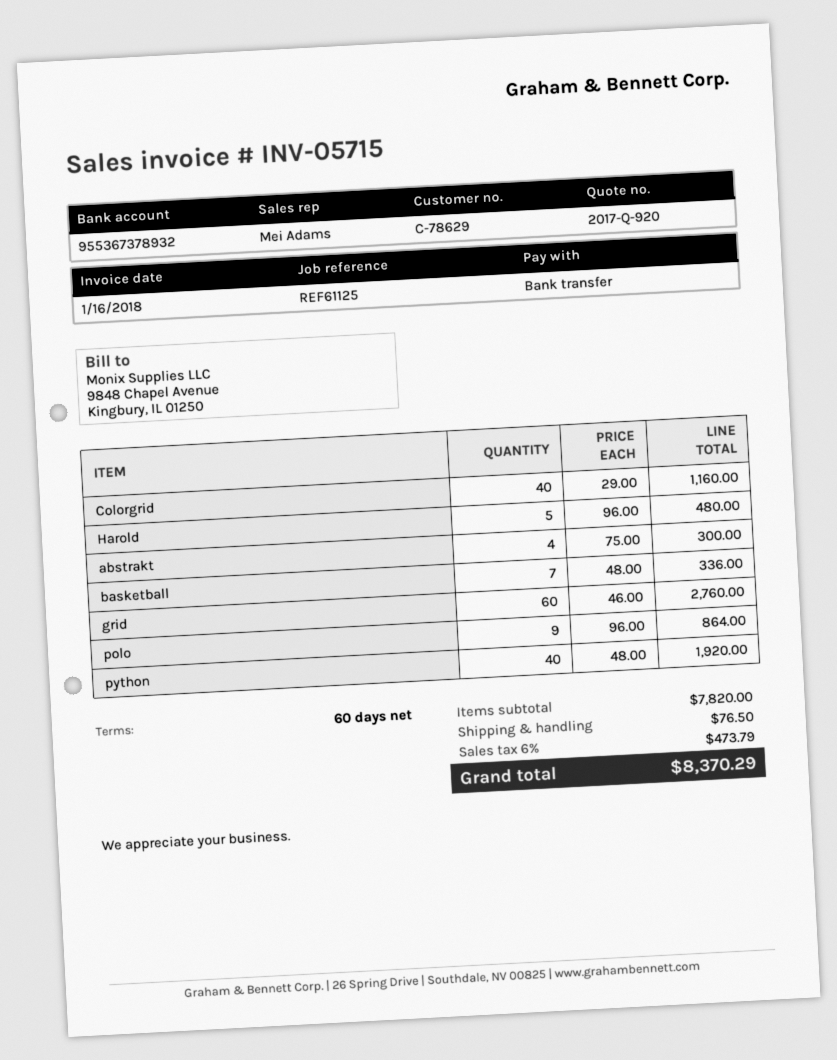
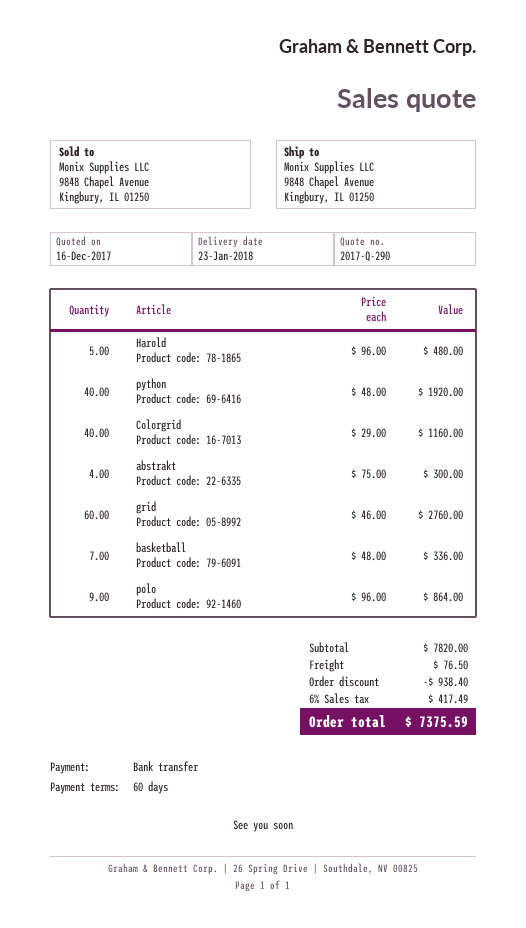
quote number: 2017-Q-920 -> 2017-Q-290
discount: none -> 938.40
tax: 6% = 473.79 -> 6% = 417.49
total: 8370.29 -> 7375.59

